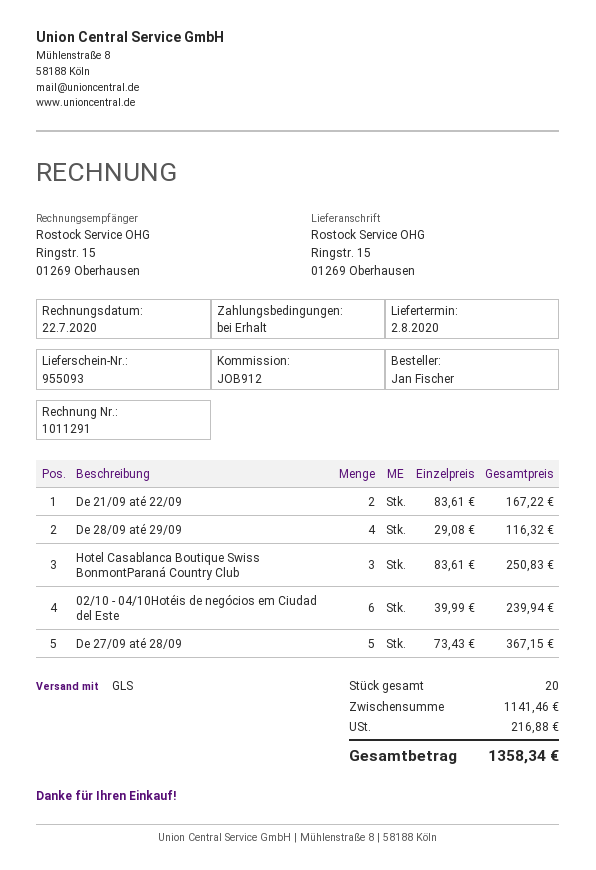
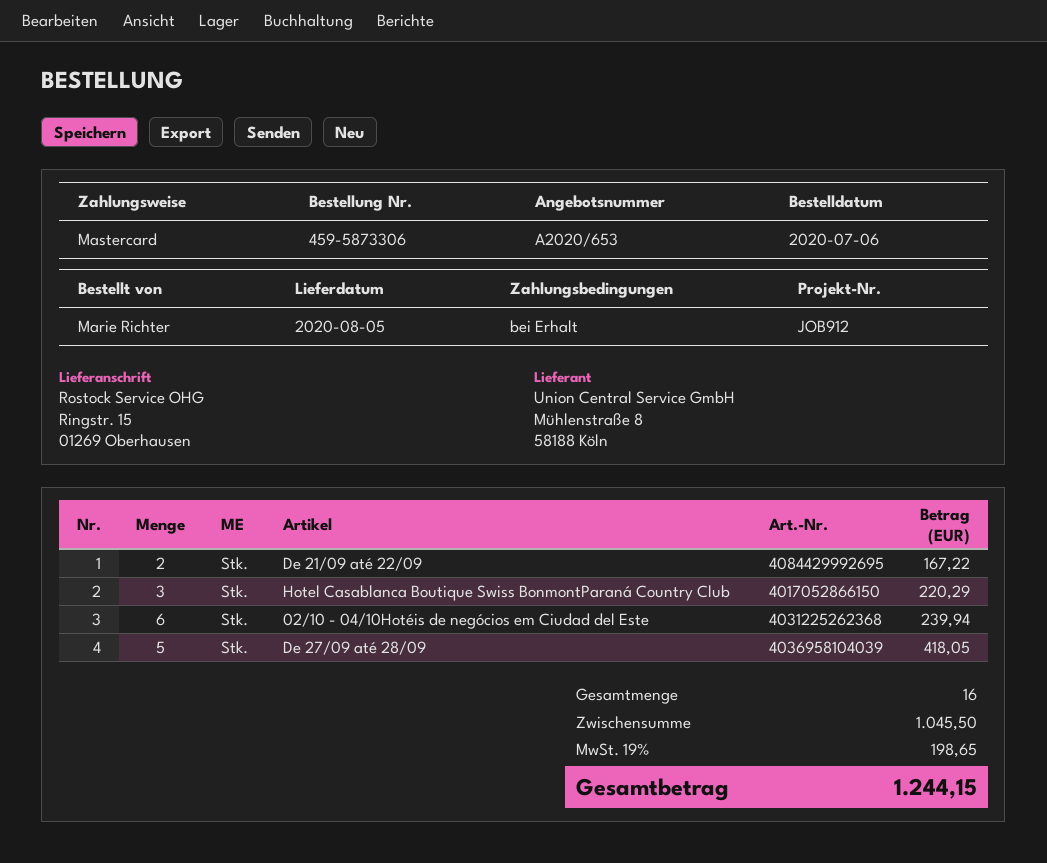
delivery date: 2020-08-02 -> 2020-08-05
ordered by: Jan Fischer -> Marie Richter
De 28/09 até 29/09: 4 for 116.32 -> none
Hotel Casablanca Boutique Swiss BonmontParaná Country Club: 3 for 250.83 -> 3 for 220.29
De 27/09 até 28/09: 5 for 367.15 -> 5 for 418.05
total quantity: 20 -> 16
subtotal: 1141.46 -> 1045.50
tax: 216.88 -> 198.65
total: 1358.34 -> 1244.15

